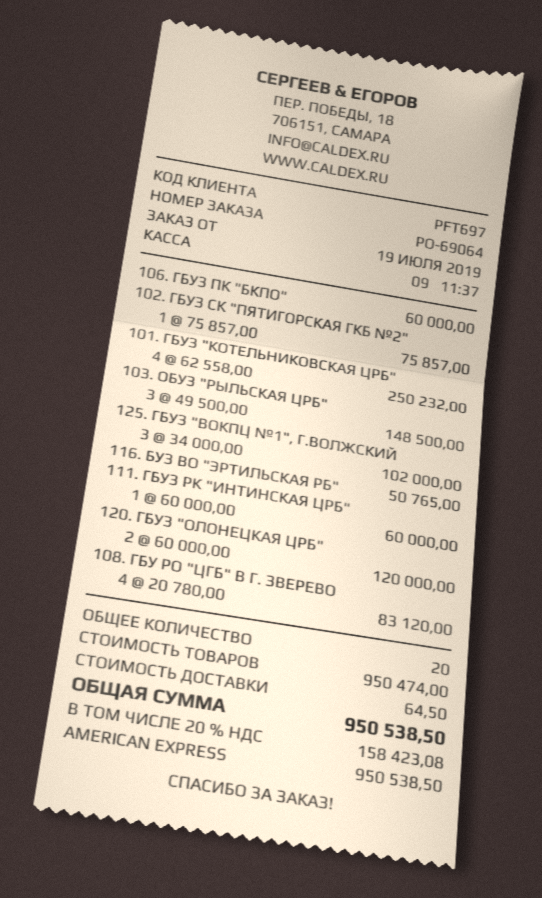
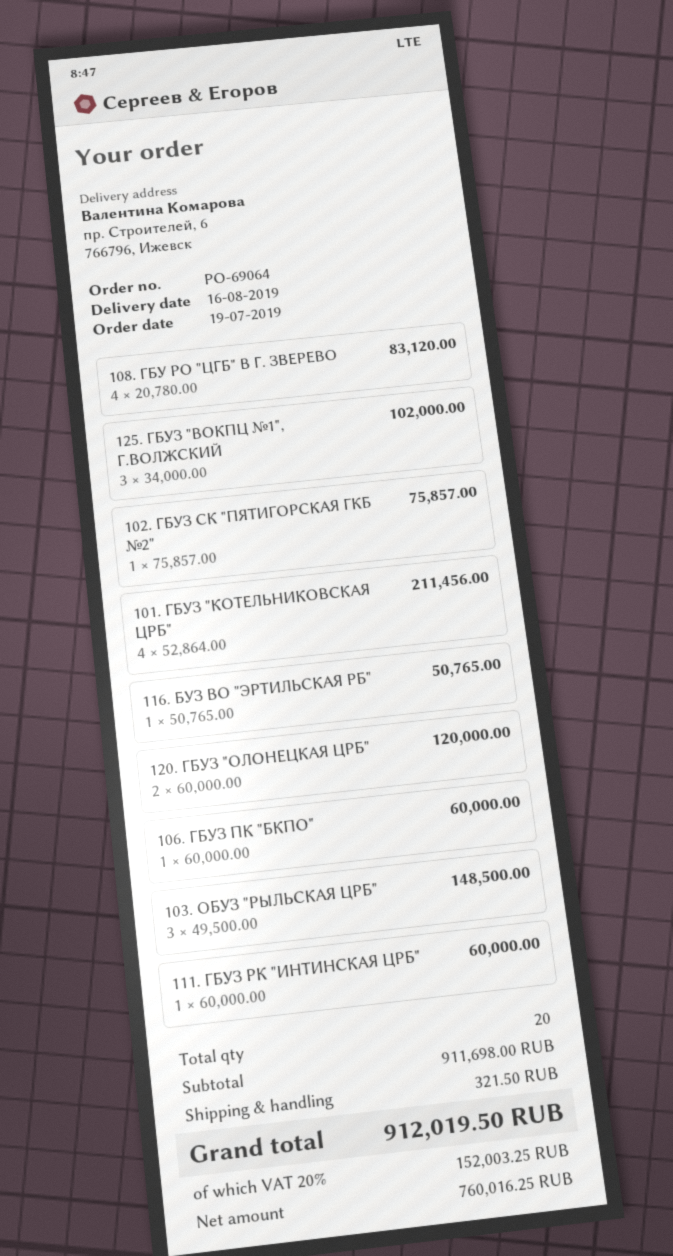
101. ГБУЗ "КОТЕЛЬНИКОВСКАЯ ЦРБ": 4 x 62558.00 = 250232.00 -> 4 x 52864.00 = 211456.00
subtotal: 950474.00 -> 911698.00
shipping: 64.50 -> 321.50
tax: 20% = 158423.08 -> 20% = 152003.25
total: 950538.50 -> 912019.50

